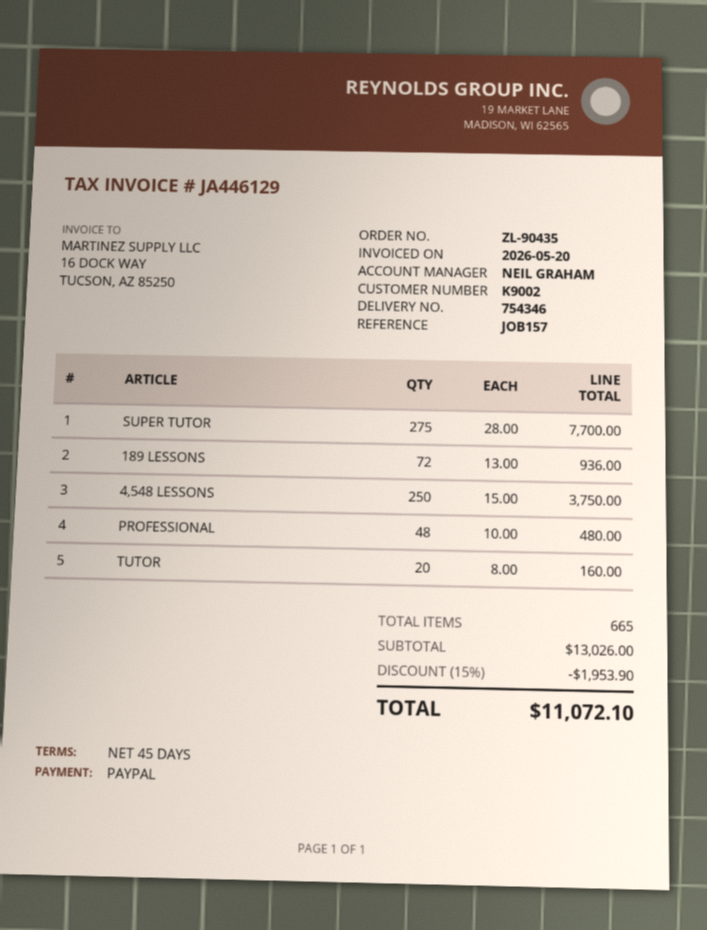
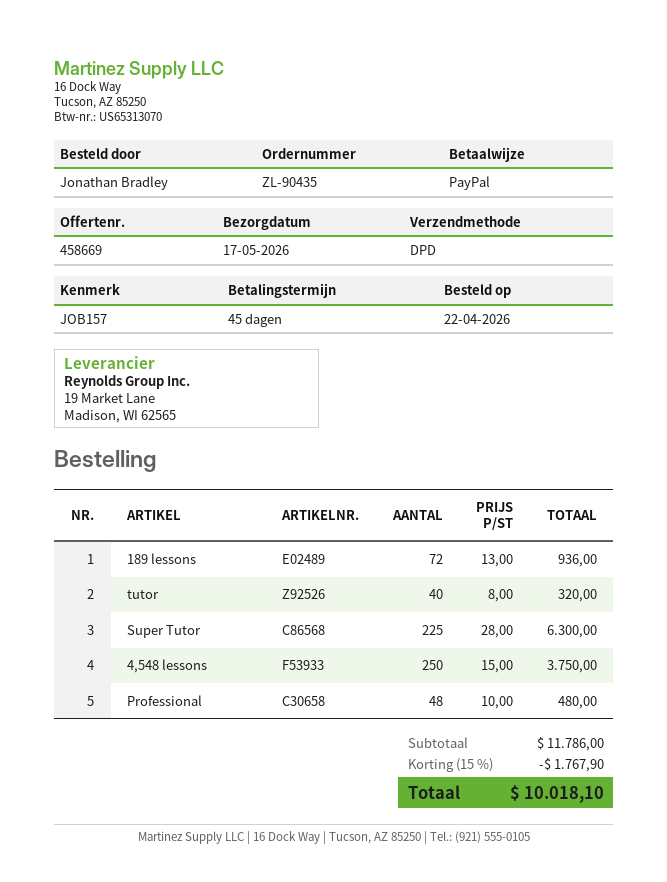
SUPER TUTOR: 275 x 28.00 = 7700.00 -> 225 x 28.00 = 6300.00
TUTOR: 20 x 8.00 = 160.00 -> 40 x 8.00 = 320.00
subtotal: 13026.00 -> 11786.00
discount: 15% = 1953.90 -> 15% = 1767.90
total: 11072.10 -> 10018.10

